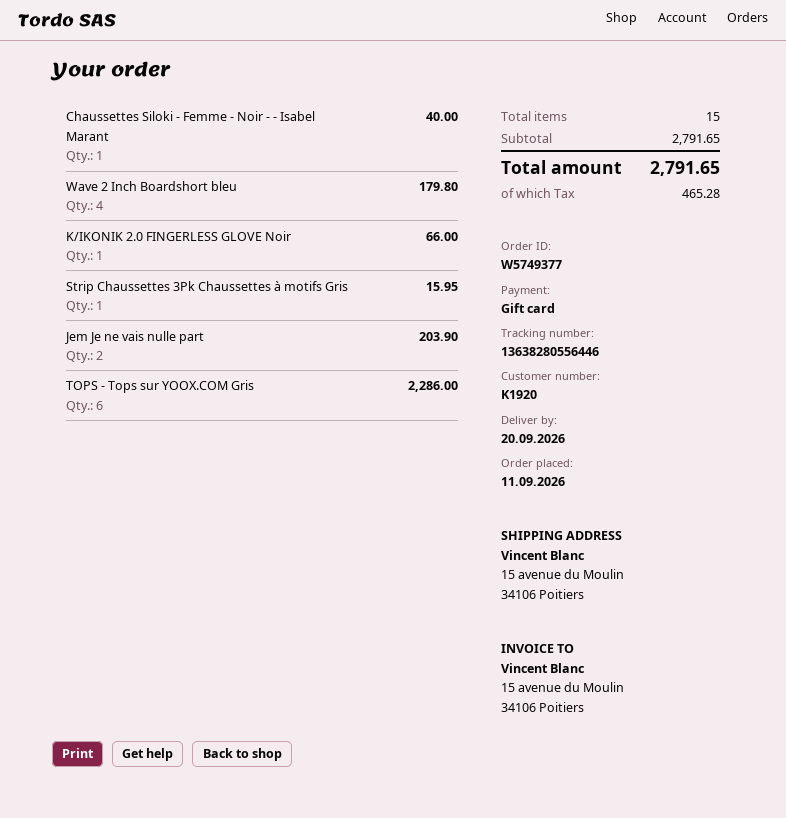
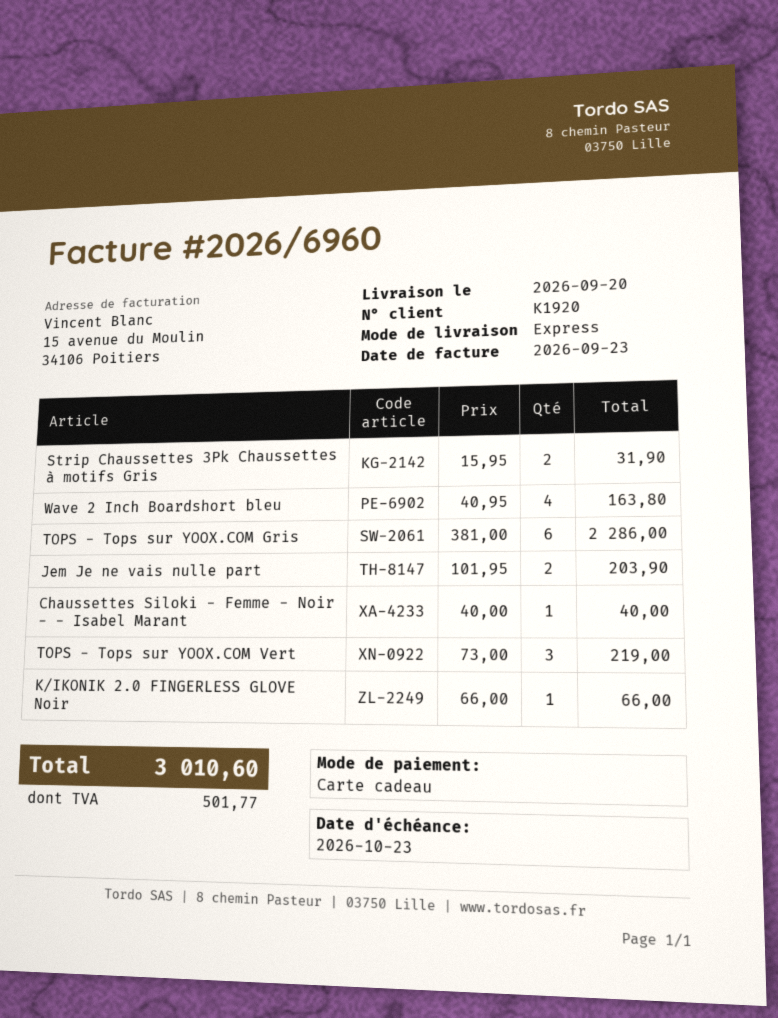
Wave 2 Inch Boardshort bleu: 4 for 179.80 -> 4 for 163.80
Strip Chaussettes 3Pk Chaussettes à motifs Gris: 1 for 15.95 -> 2 for 31.90
TOPS - Tops sur YOOX.COM Vert: none -> 3 for 219.00
tax: 465.28 -> 501.77
total: 2791.65 -> 3010.60

